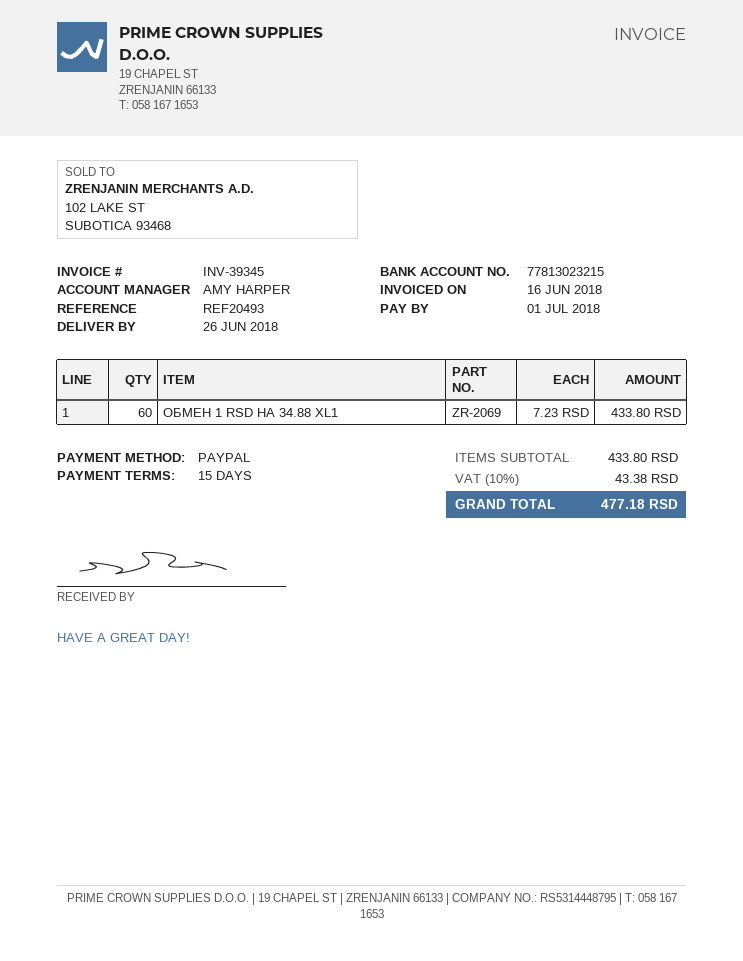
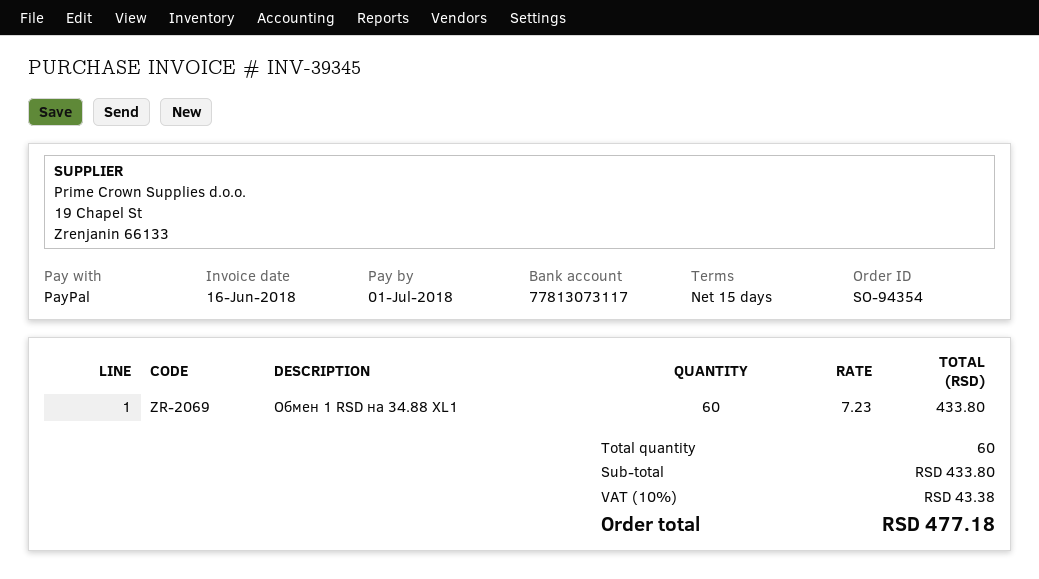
bank account: 77813023215 -> 77813073117

